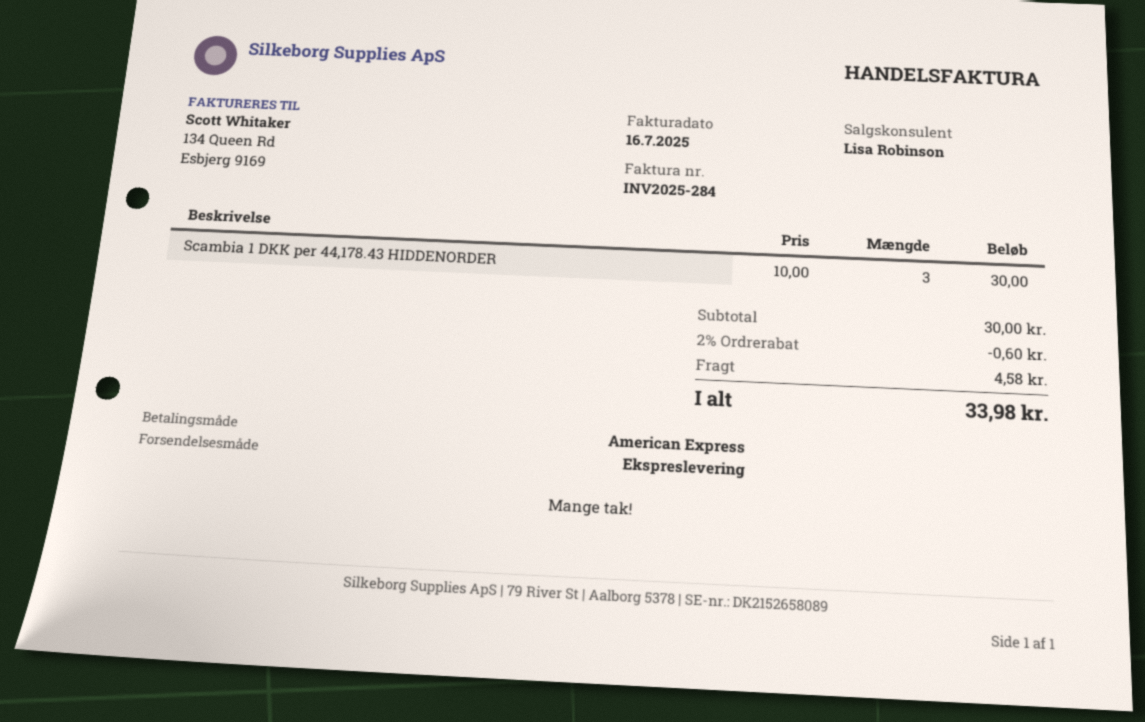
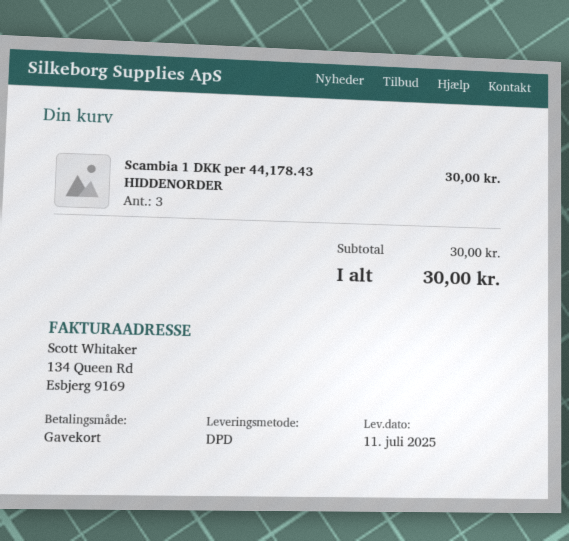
payment method: American Express -> gift card
shipping method: express -> DPD
discount: 2% = 0.60 -> none
shipping: 4.58 -> none
total: 33.98 -> 30.00

